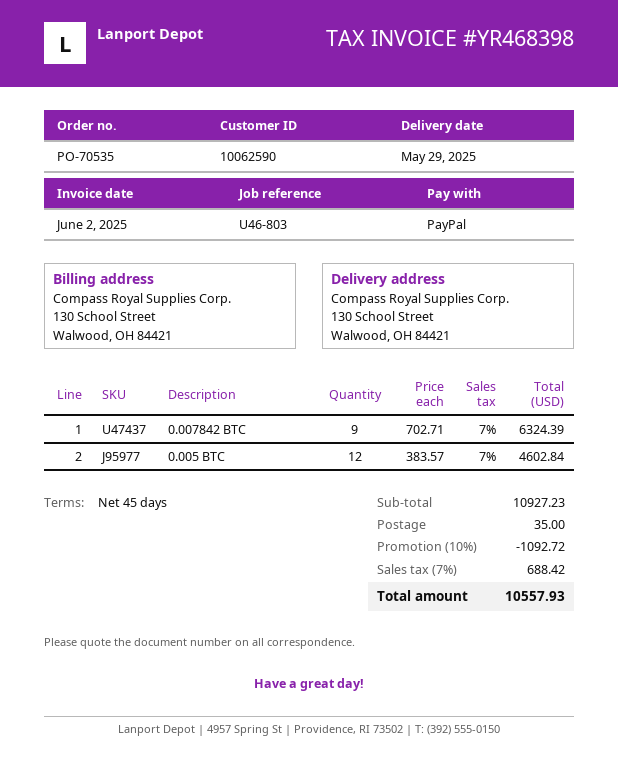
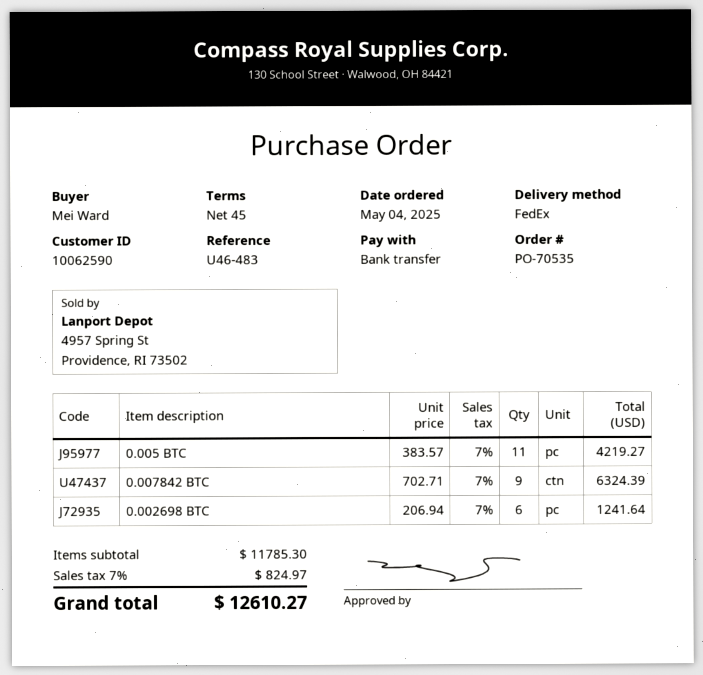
reference: U46-803 -> U46-483
payment method: PayPal -> bank transfer
0.005 BTC: 12 x 383.57 = 4602.84 -> 11 x 383.57 = 4219.27
0.002698 BTC: none -> 6 x 206.94 = 1241.64
subtotal: 10927.23 -> 11785.30
discount: 10% = 1092.72 -> none
shipping: 35.00 -> none
tax: 7% = 688.42 -> 7% = 824.97
total: 10557.93 -> 12610.27

